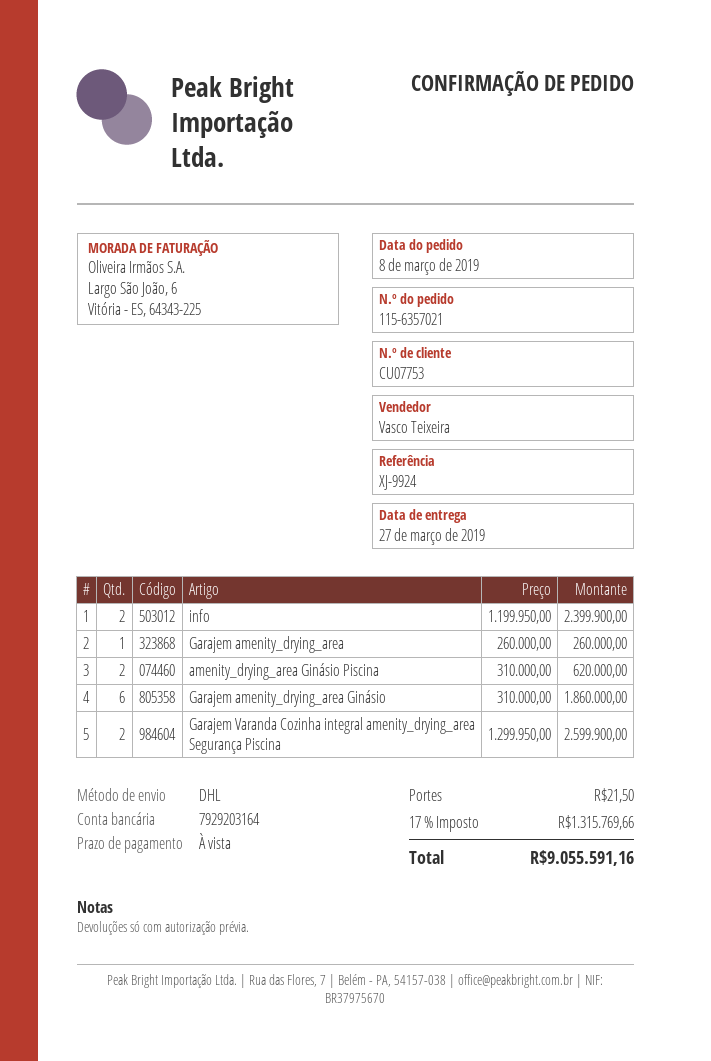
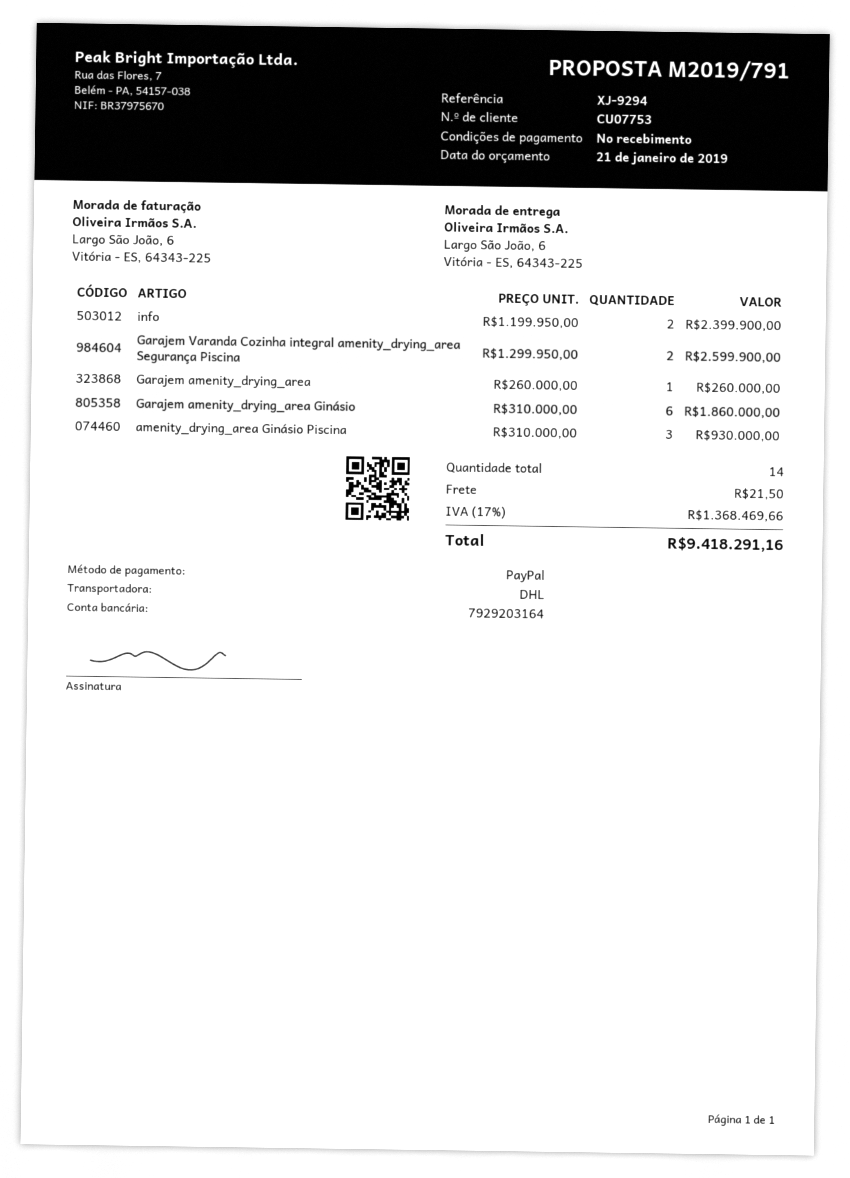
reference: XJ-9924 -> XJ-9294
amenity_drying_area Ginásio Piscina: 2 x 310000.00 = 620000.00 -> 3 x 310000.00 = 930000.00
tax: 17% = 1315769.66 -> 17% = 1368469.66
total: 9055591.16 -> 9418291.16

